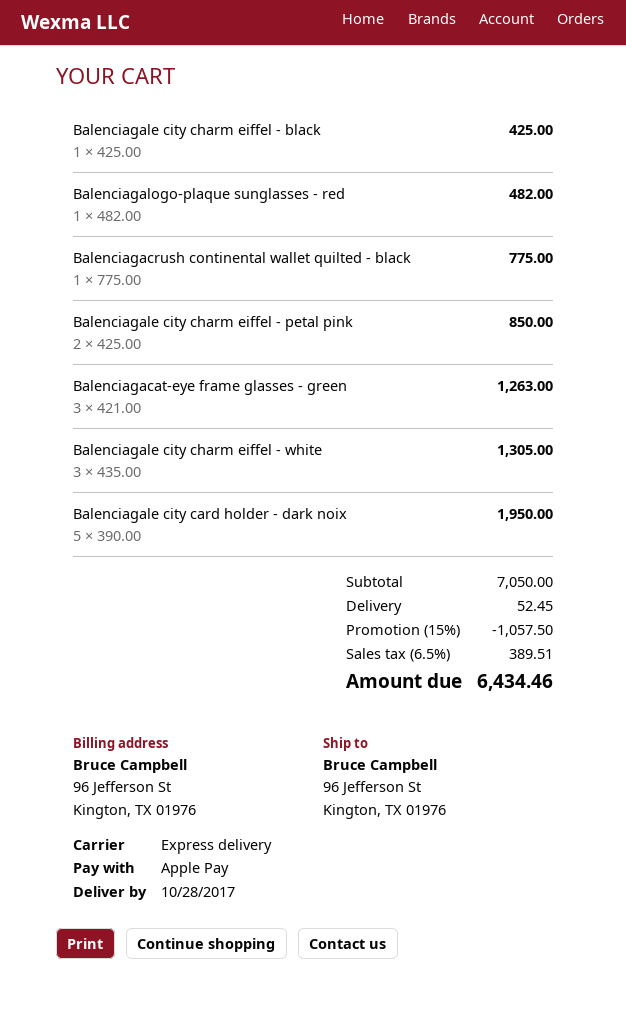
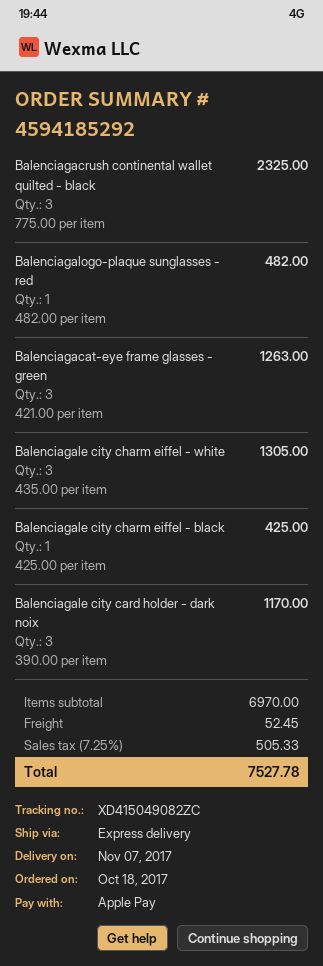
delivery date: 2017-10-28 -> 2017-11-07
Balenciagacrush continental wallet quilted - black: 1 x 775.00 = 775.00 -> 3 x 775.00 = 2325.00
Balenciagale city charm eiffel - petal pink: 2 x 425.00 = 850.00 -> none
Balenciagale city card holder - dark noix: 5 x 390.00 = 1950.00 -> 3 x 390.00 = 1170.00
subtotal: 7050.00 -> 6970.00
discount: 15% = 1057.50 -> none
tax: 6.5% = 389.51 -> 7.25% = 505.33
total: 6434.46 -> 7527.78

